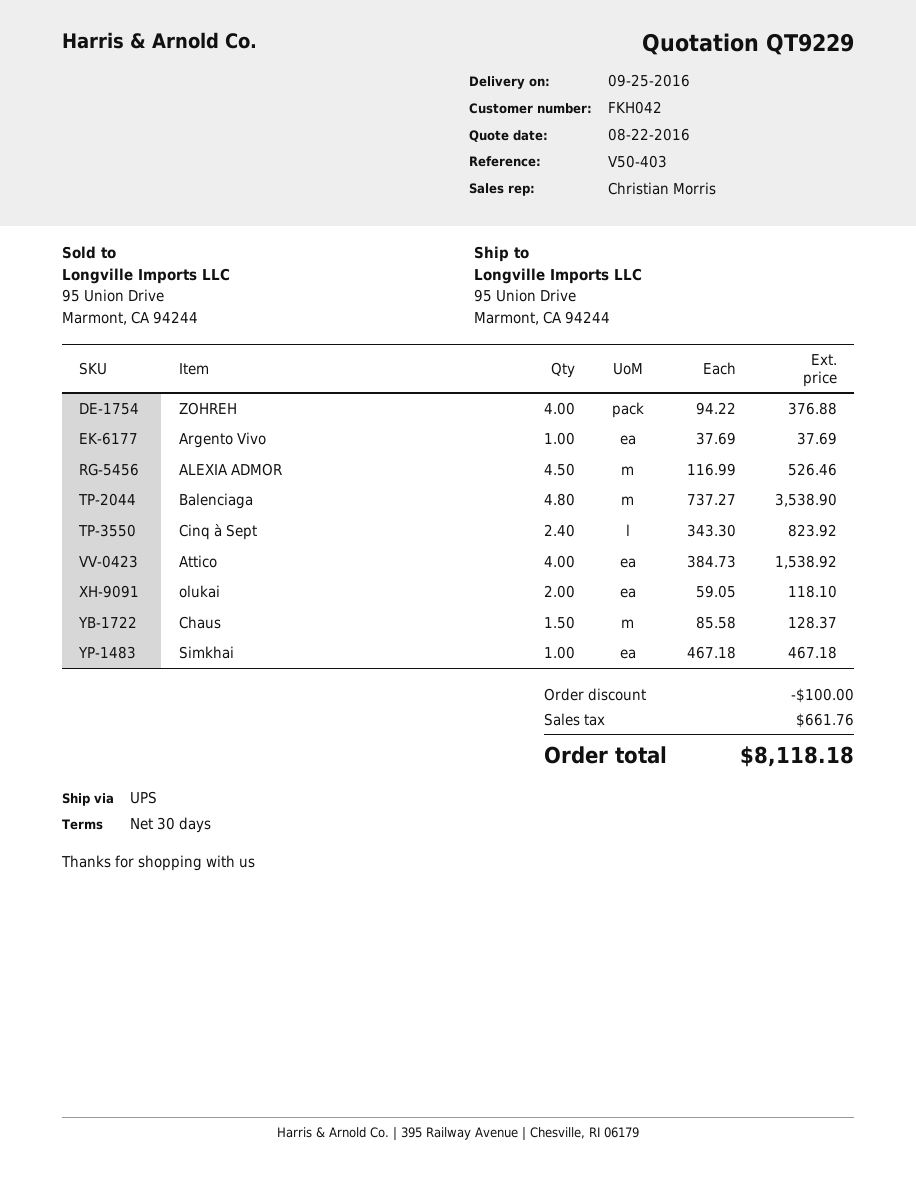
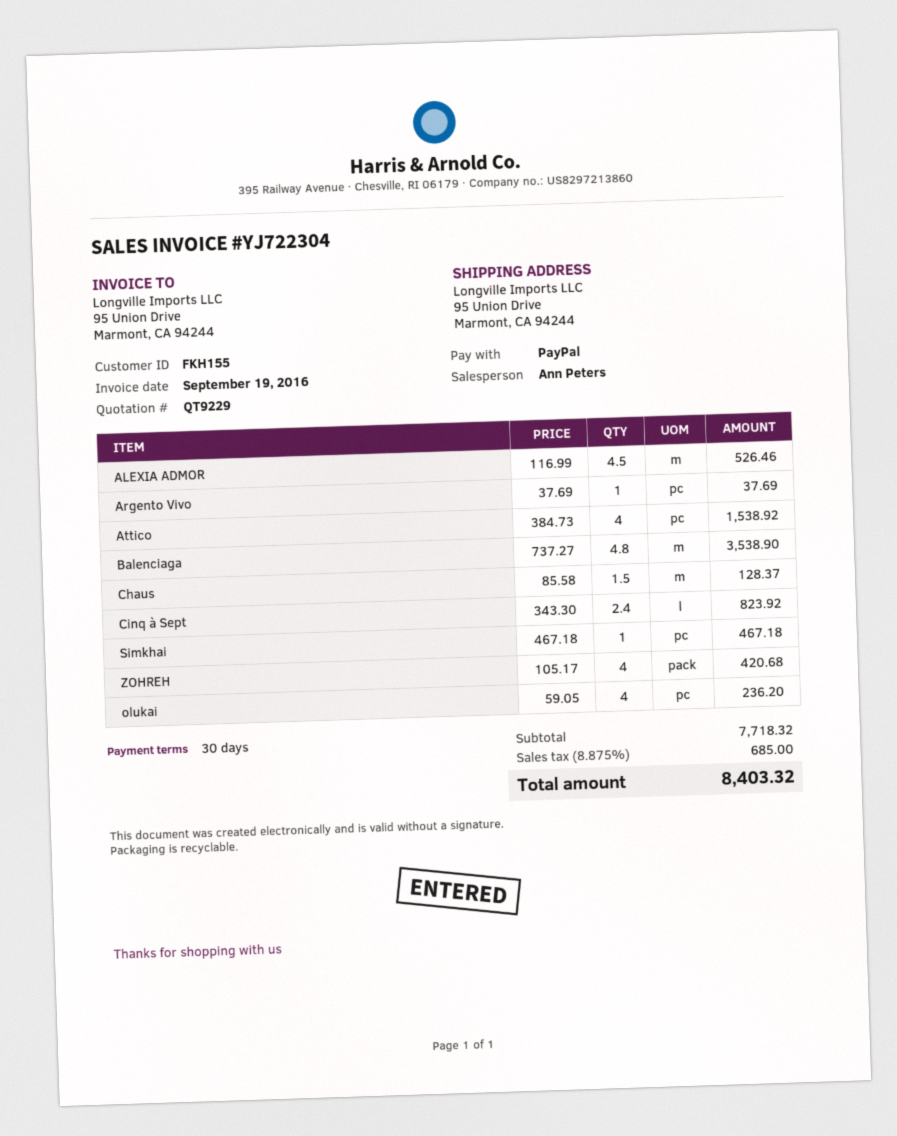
customer number: FKH042 -> FKH155
sales rep: Christian Morris -> Ann Peters
ZOHREH: 4 x 94.22 = 376.88 -> 4 x 105.17 = 420.68
olukai: 2 x 59.05 = 118.10 -> 4 x 59.05 = 236.20
discount: 100.00 -> none
tax: 661.76 -> 685.00
total: 8118.18 -> 8403.32

